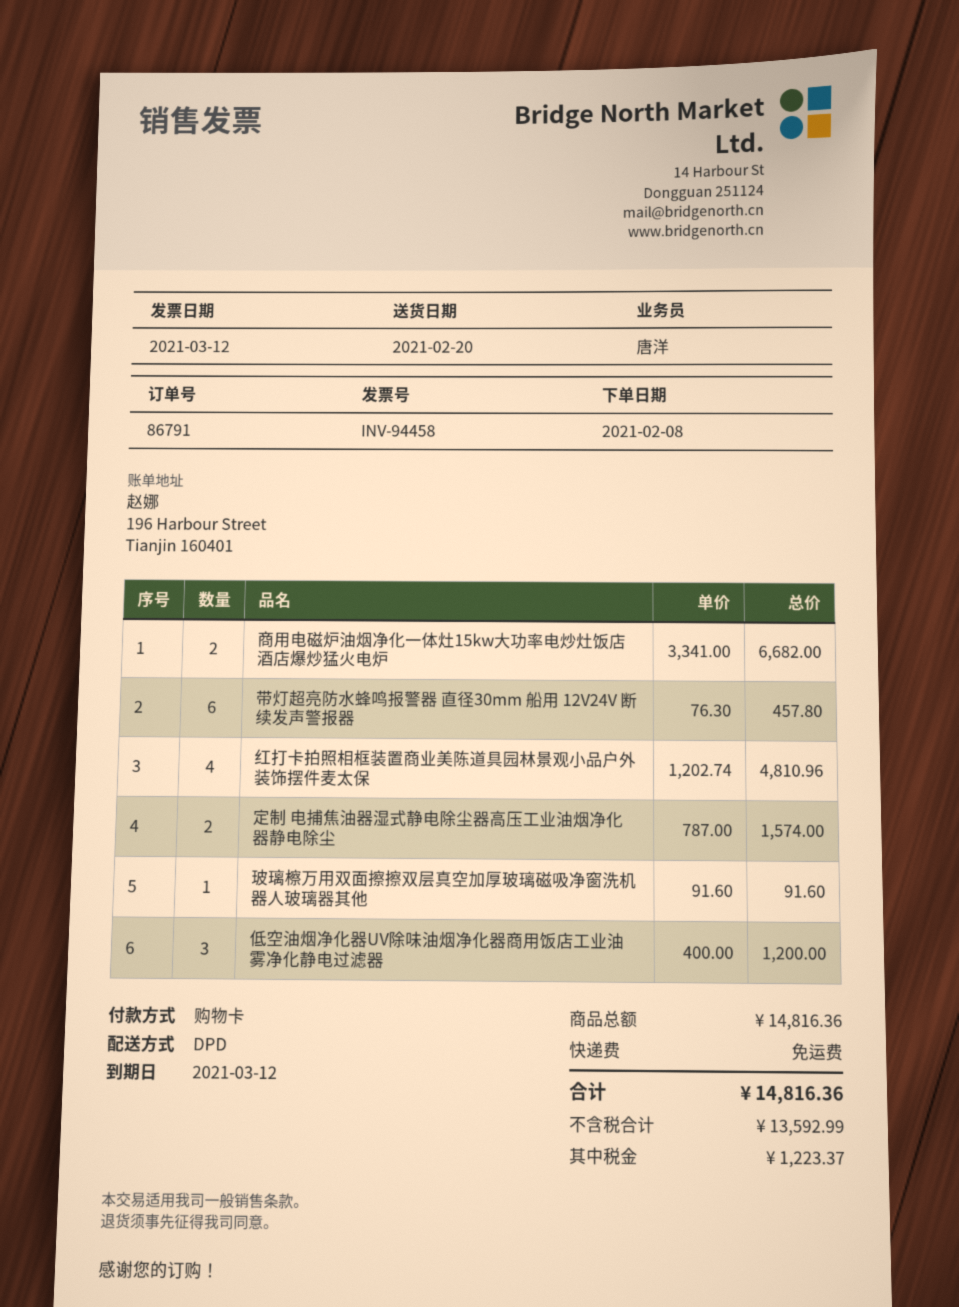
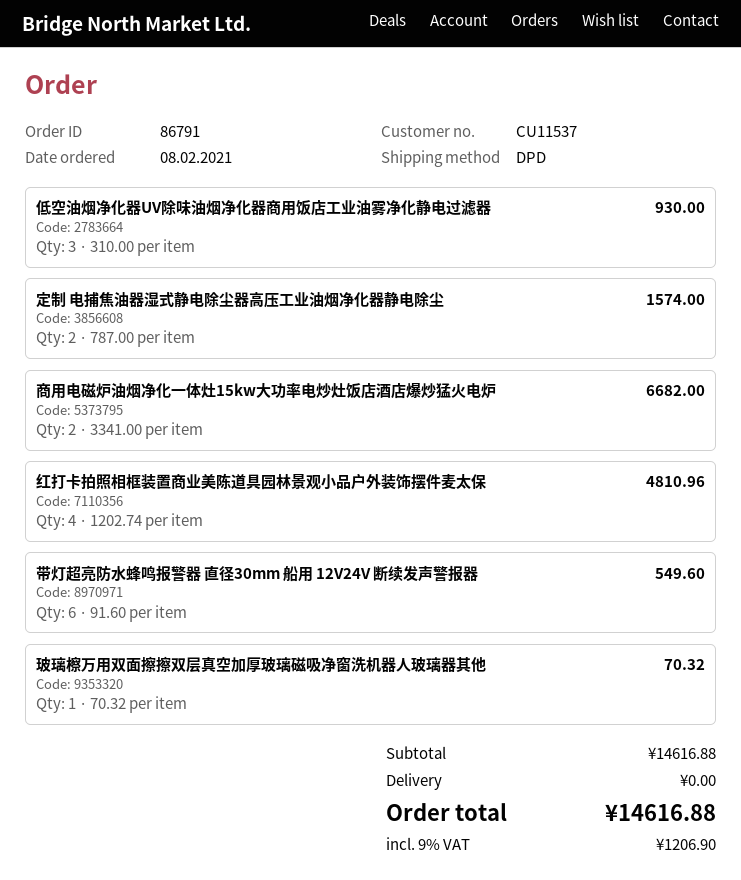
带灯超亮防水蜂鸣报警器 直径30mm 船用 12V24V 断续发声警报器: 6 x 76.30 = 457.80 -> 6 x 91.60 = 549.60
玻璃檫万用双面擦擦双层真空加厚玻璃磁吸净窗洗机器人玻璃器其他: 1 x 91.60 = 91.60 -> 1 x 70.32 = 70.32
低空油烟净化器UV除味油烟净化器商用饭店工业油雾净化静电过滤器: 3 x 400.00 = 1200.00 -> 3 x 310.00 = 930.00
subtotal: 14816.36 -> 14616.88
tax: 1223.37 -> 1206.90
total: 14816.36 -> 14616.88

